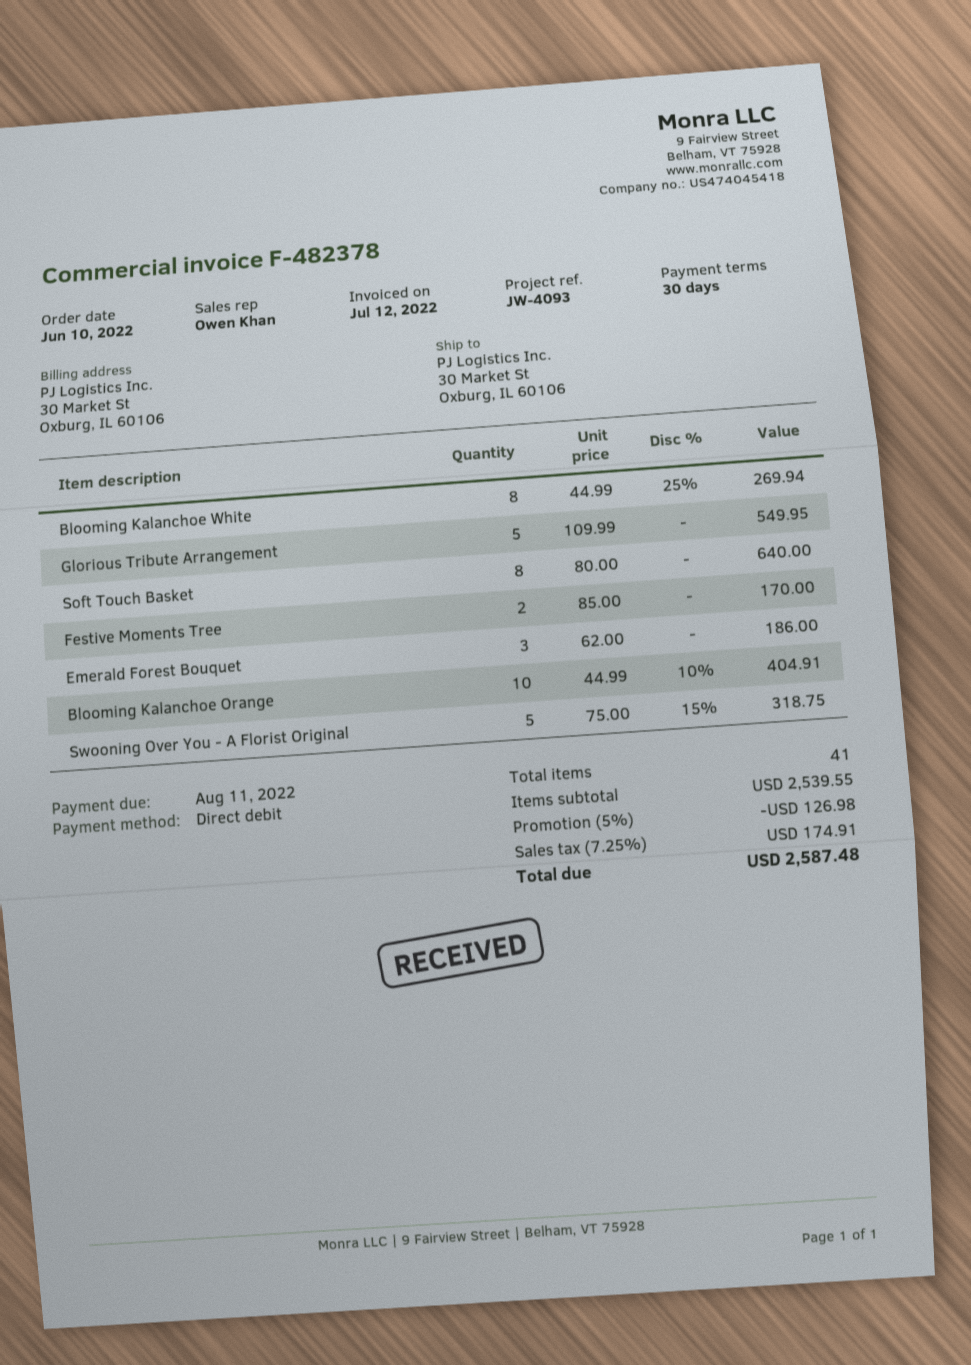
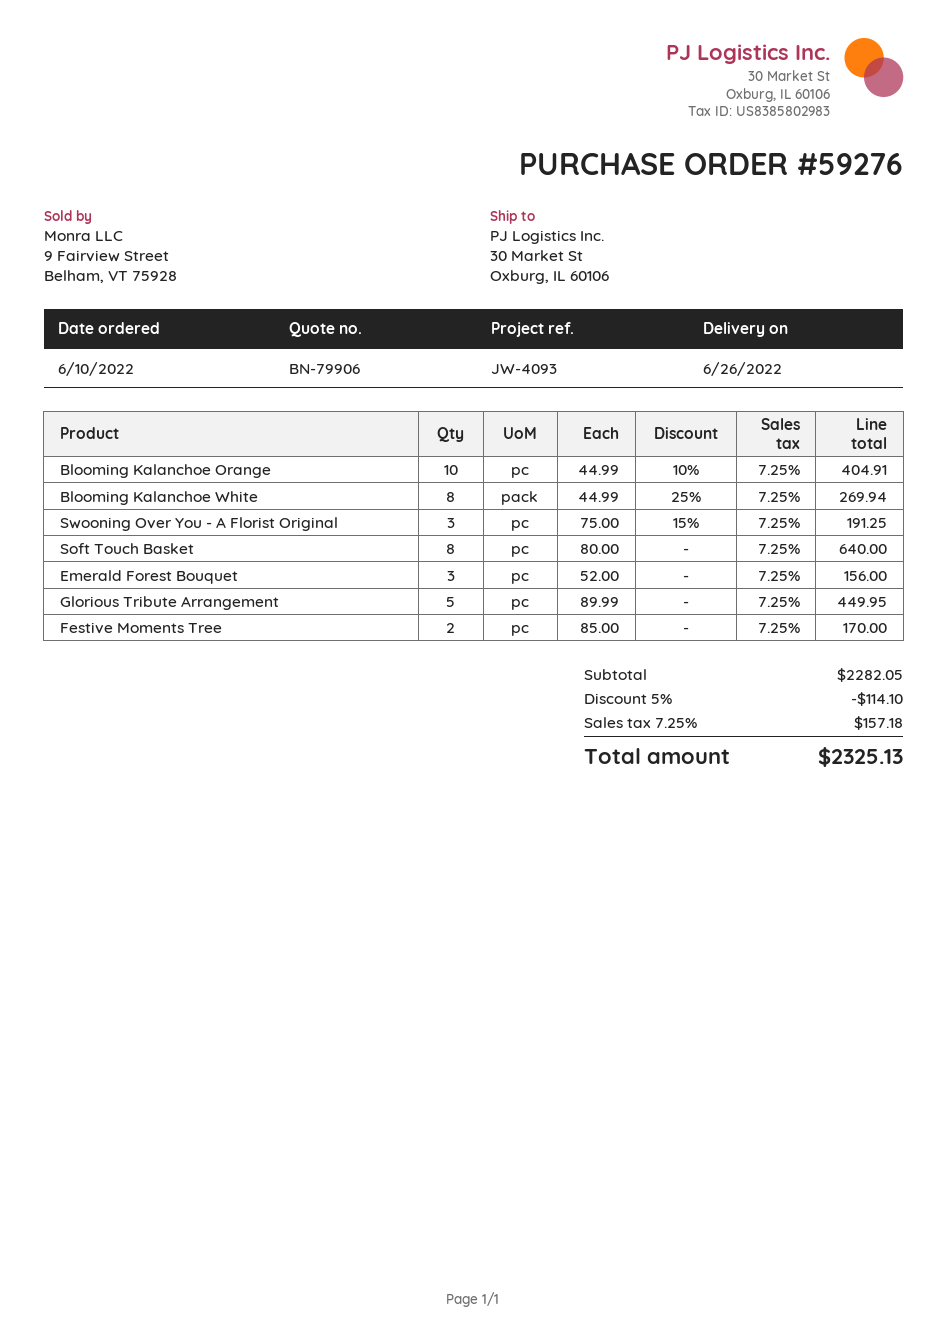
Glorious Tribute Arrangement: 5 x 109.99 = 549.95 -> 5 x 89.99 = 449.95
Emerald Forest Bouquet: 3 x 62.00 = 186.00 -> 3 x 52.00 = 156.00
Swooning Over You - A Florist Original: 5 x 75.00 - 15% = 318.75 -> 3 x 75.00 - 15% = 191.25
subtotal: 2539.55 -> 2282.05
discount: 5% = 126.98 -> 5% = 114.10
tax: 7.25% = 174.91 -> 7.25% = 157.18
total: 2587.48 -> 2325.13

